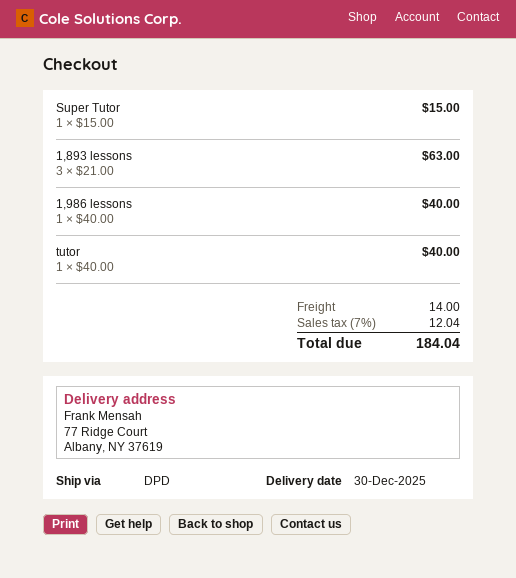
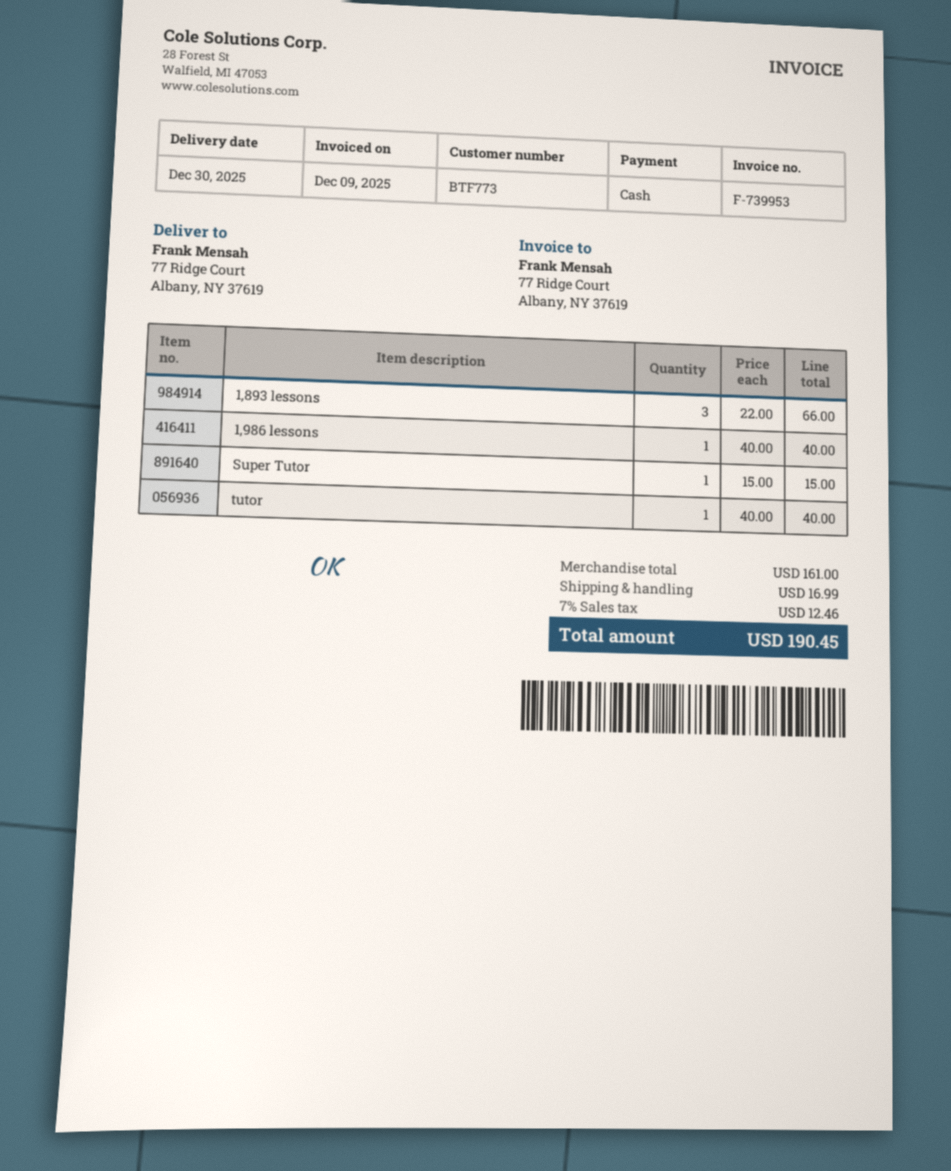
1,893 lessons: 3 x 21.00 = 63.00 -> 3 x 22.00 = 66.00
shipping: 14.00 -> 16.99
tax: 7% = 12.04 -> 7% = 12.46
total: 184.04 -> 190.45

